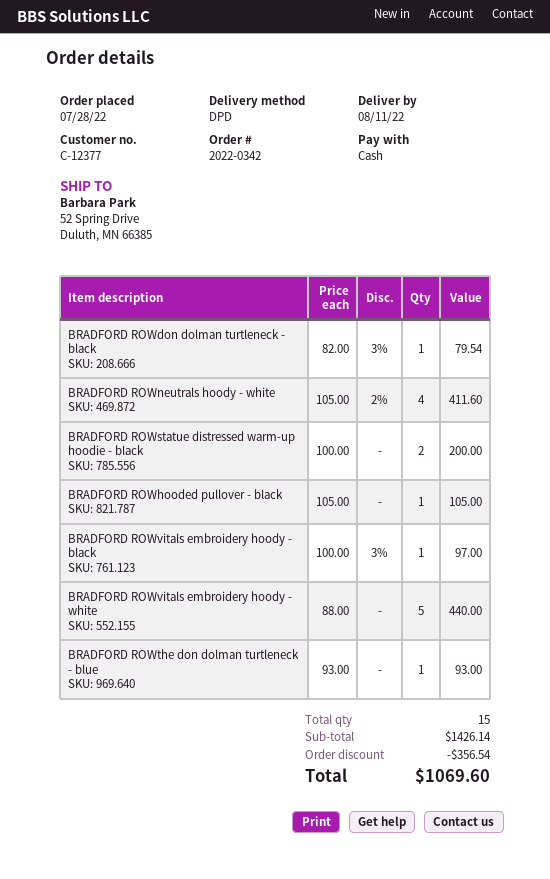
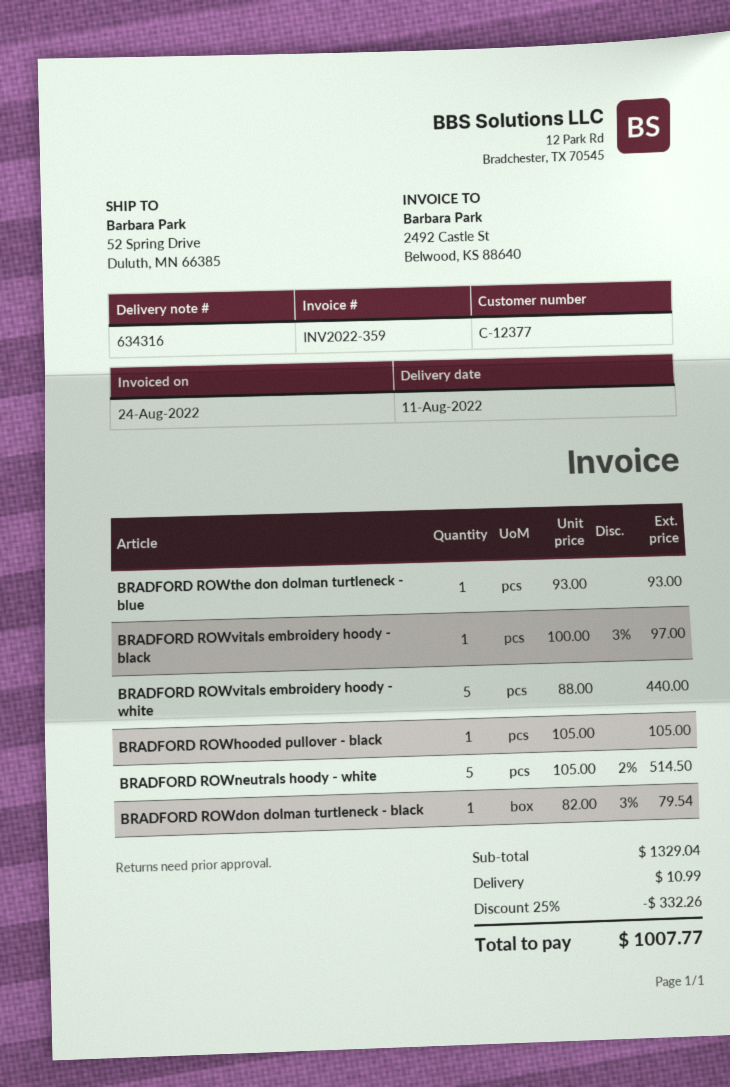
BRADFORD ROWneutrals hoody - white: 4 x 105.00 - 2% = 411.60 -> 5 x 105.00 - 2% = 514.50
BRADFORD ROWstatue distressed warm-up hoodie - black: 2 x 100.00 = 200.00 -> none
subtotal: 1426.14 -> 1329.04
discount: 356.54 -> 332.26
shipping: none -> 10.99
total: 1069.60 -> 1007.77

